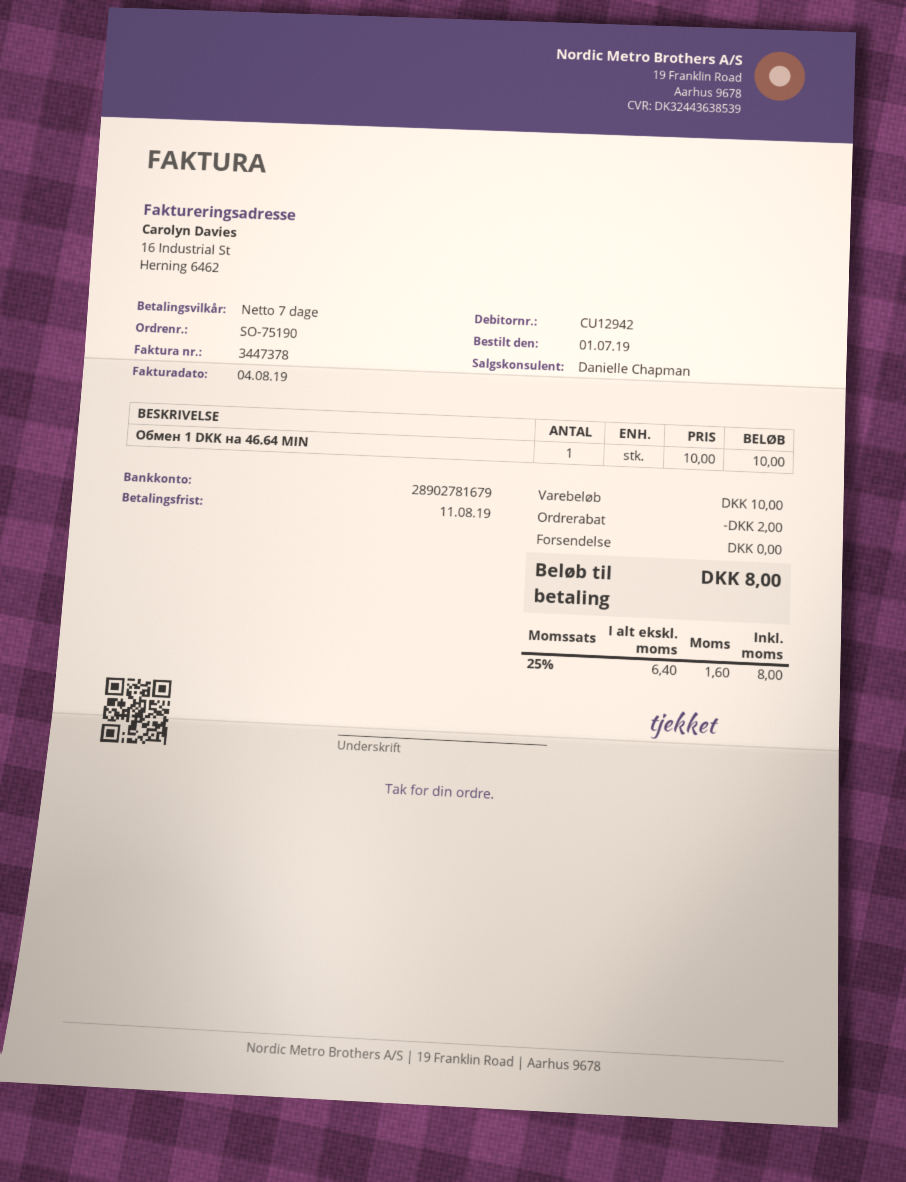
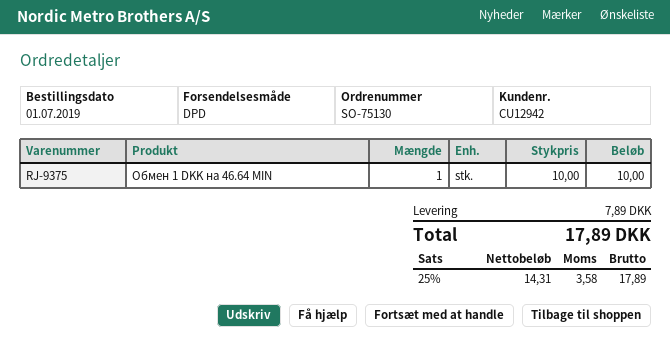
order number: SO-75190 -> SO-75130
discount: 2.00 -> none
shipping: 0.00 -> 7.89
net: 6.40 -> 14.31
tax: 25% = 1.60 -> 25% = 3.58
total: 8.00 -> 17.89

